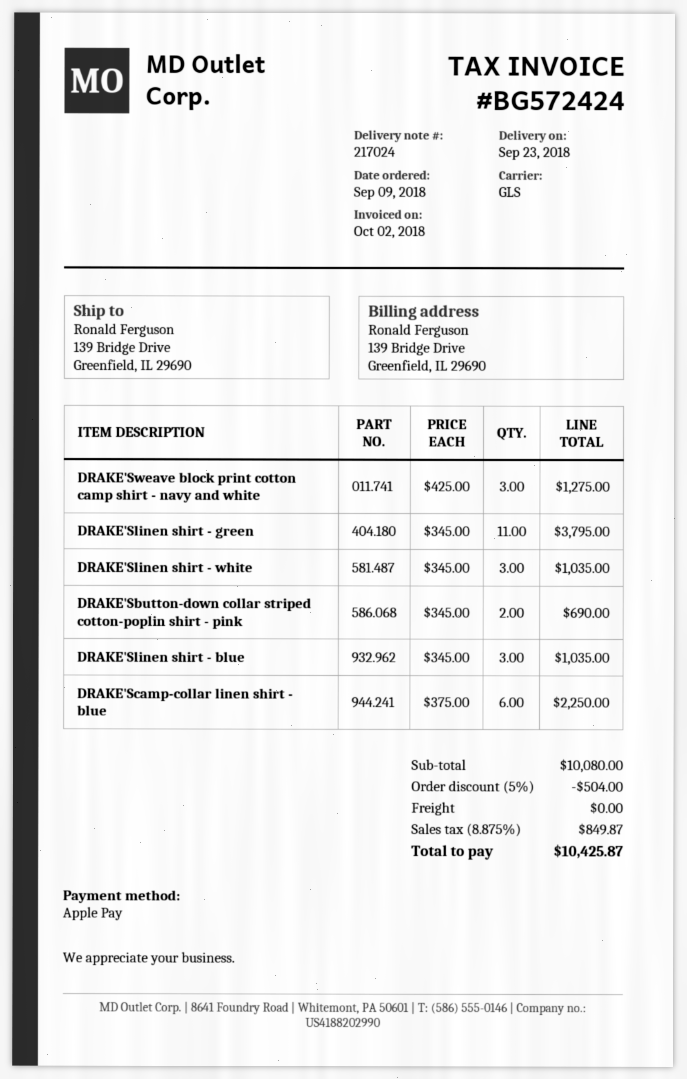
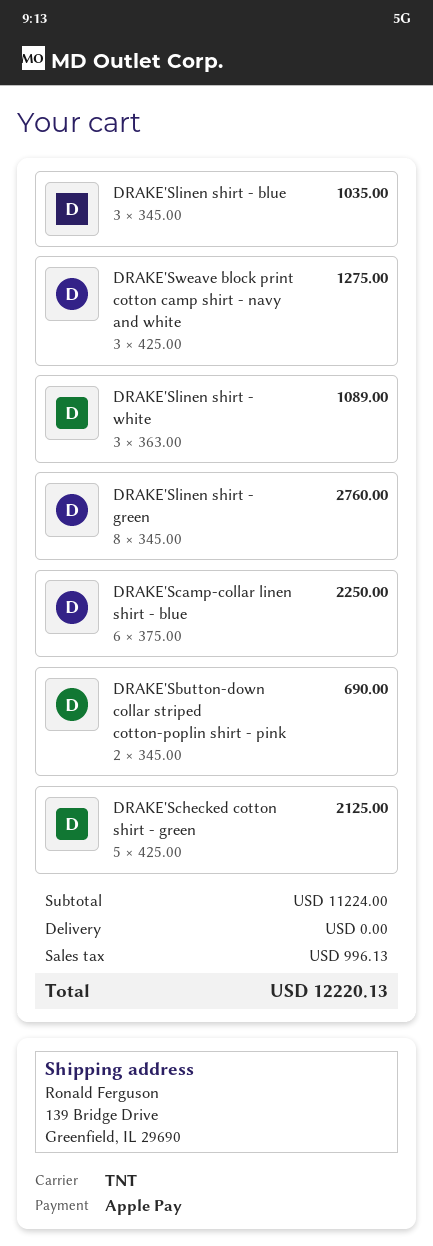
shipping method: GLS -> TNT
DRAKE'Slinen shirt - green: 11 x 345.00 = 3795.00 -> 8 x 345.00 = 2760.00
DRAKE'Slinen shirt - white: 3 x 345.00 = 1035.00 -> 3 x 363.00 = 1089.00
DRAKE'Schecked cotton shirt - green: none -> 5 x 425.00 = 2125.00
subtotal: 10080.00 -> 11224.00
discount: 5% = 504.00 -> none
tax: 849.87 -> 996.13
total: 10425.87 -> 12220.13

